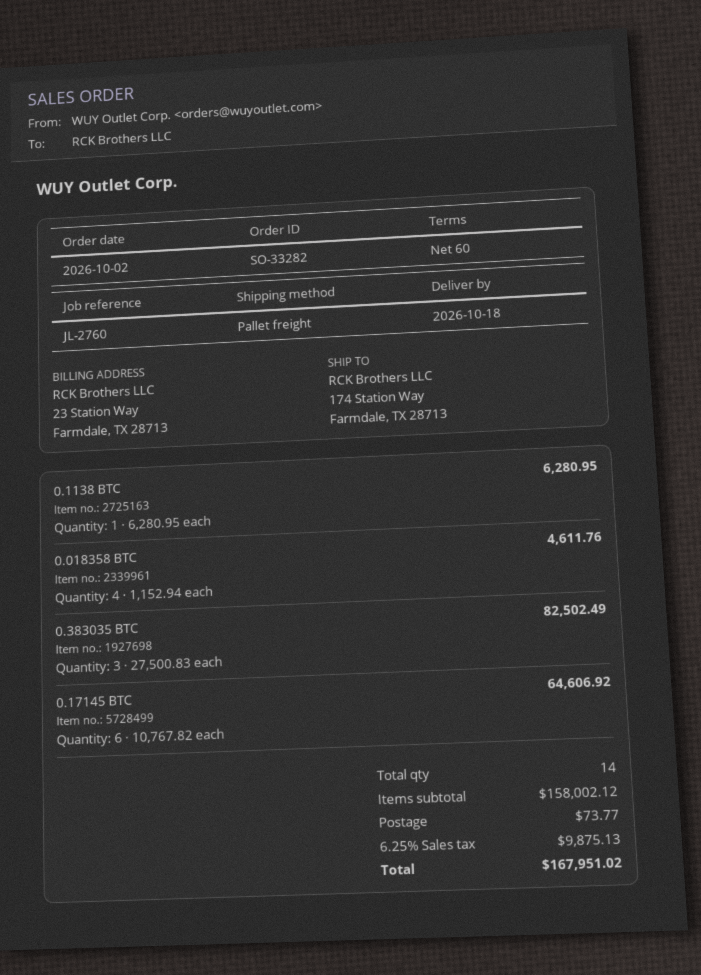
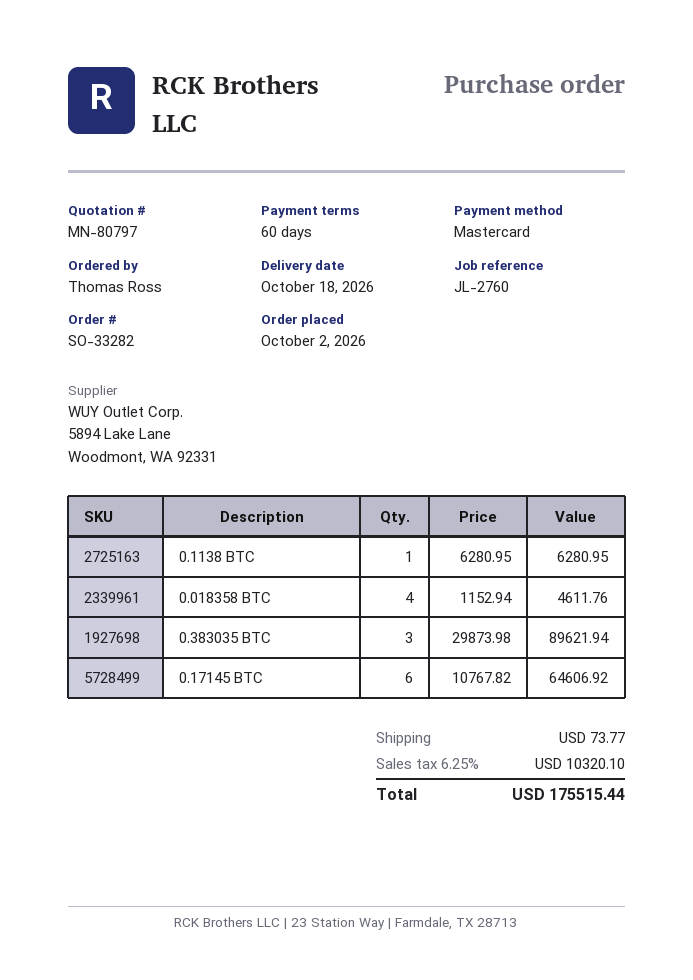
0.383035 BTC: 3 x 27500.83 = 82502.49 -> 3 x 29873.98 = 89621.94
tax: 6.25% = 9875.13 -> 6.25% = 10320.10
total: 167951.02 -> 175515.44

